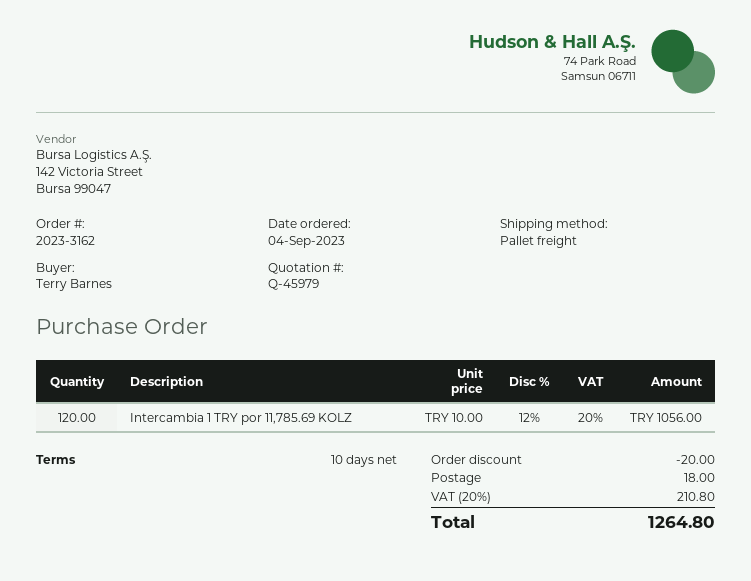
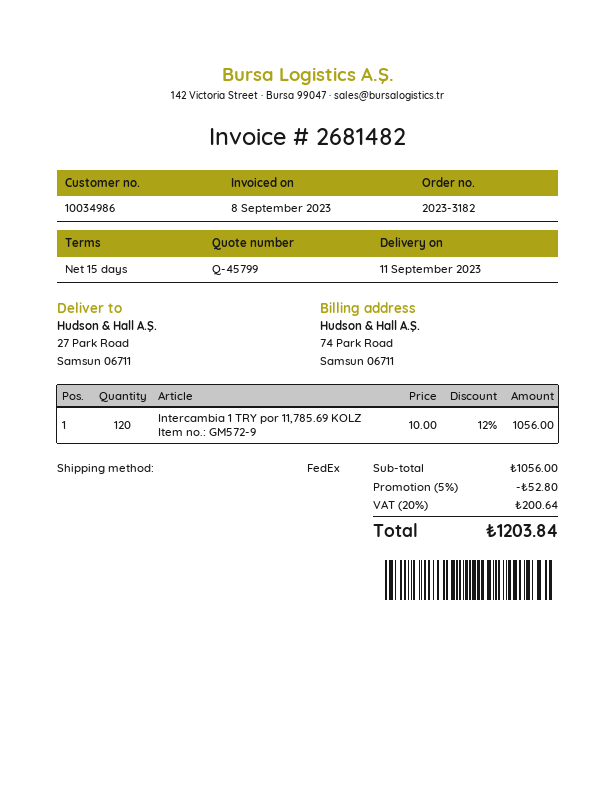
quote number: Q-45979 -> Q-45799
order number: 2023-3162 -> 2023-3182
payment terms: 10 days -> 15 days
shipping method: pallet freight -> FedEx
discount: 20.00 -> 52.80
shipping: 18.00 -> none
tax: 20% = 210.80 -> 20% = 200.64
total: 1264.80 -> 1203.84

